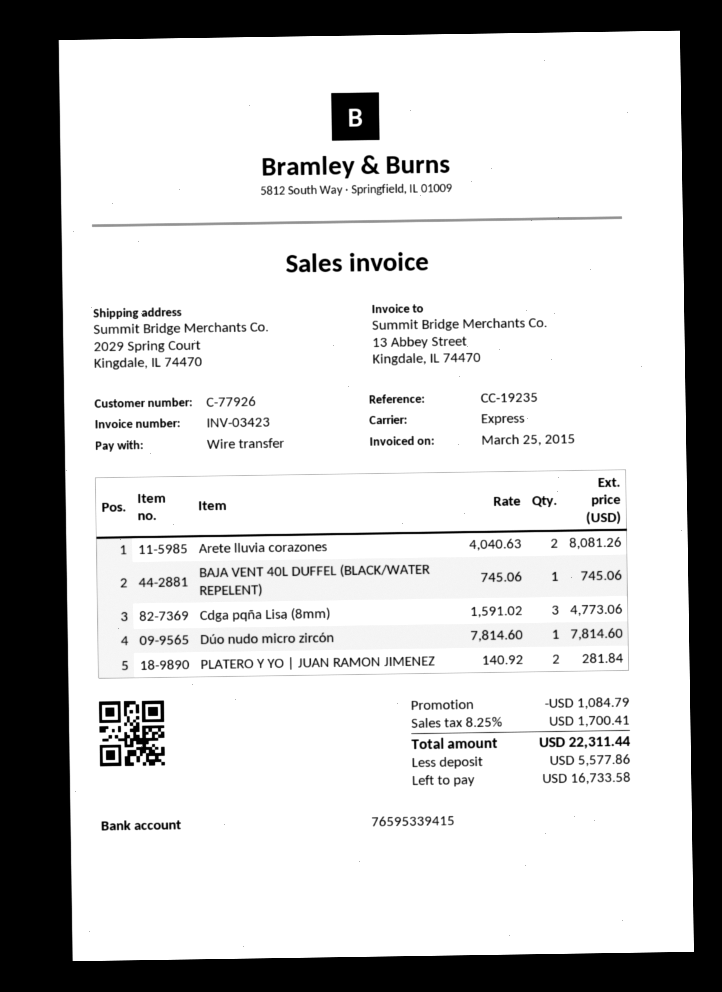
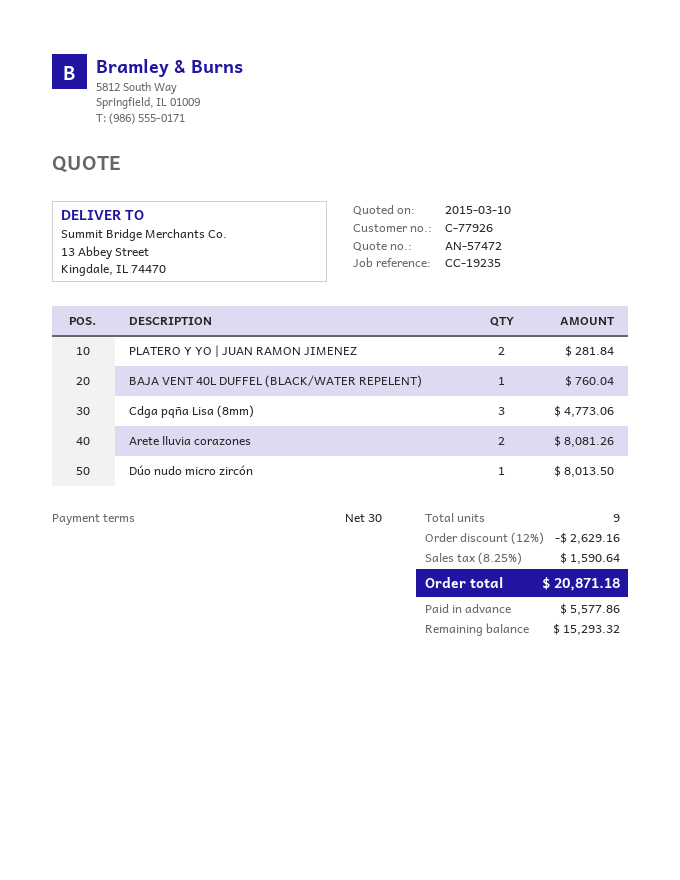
ship to: 2029 Spring Court, Kingdale, IL 74470 -> 13 Abbey Street, Kingdale, IL 74470
BAJA VENT 40L DUFFEL (BLACK/WATER REPELENT): 1 for 745.06 -> 1 for 760.04
Dúo nudo micro zircón: 1 for 7814.60 -> 1 for 8013.50
discount: 1084.79 -> 2629.16
tax: 8.25% = 1700.41 -> 8.25% = 1590.64
total: 22311.44 -> 20871.18
balance: 16733.58 -> 15293.32

